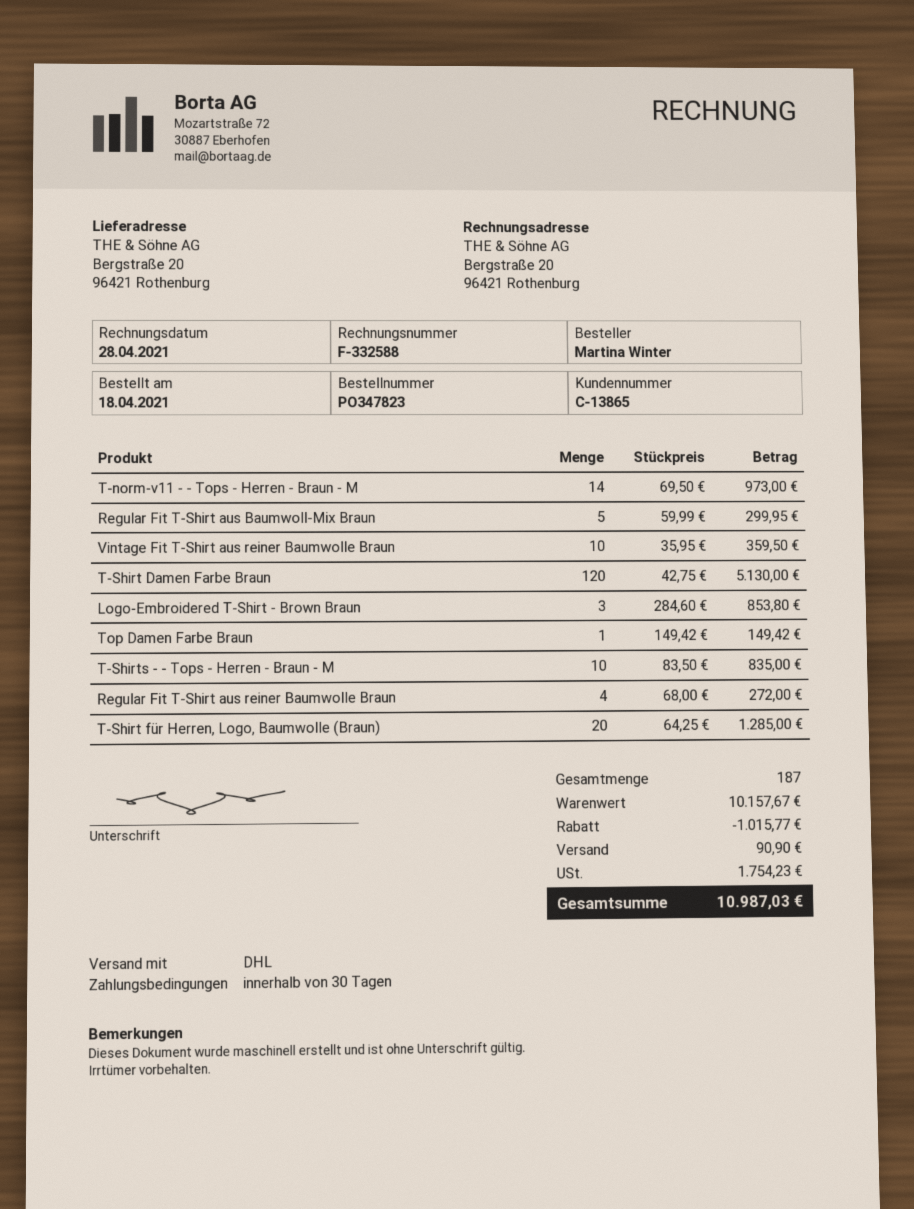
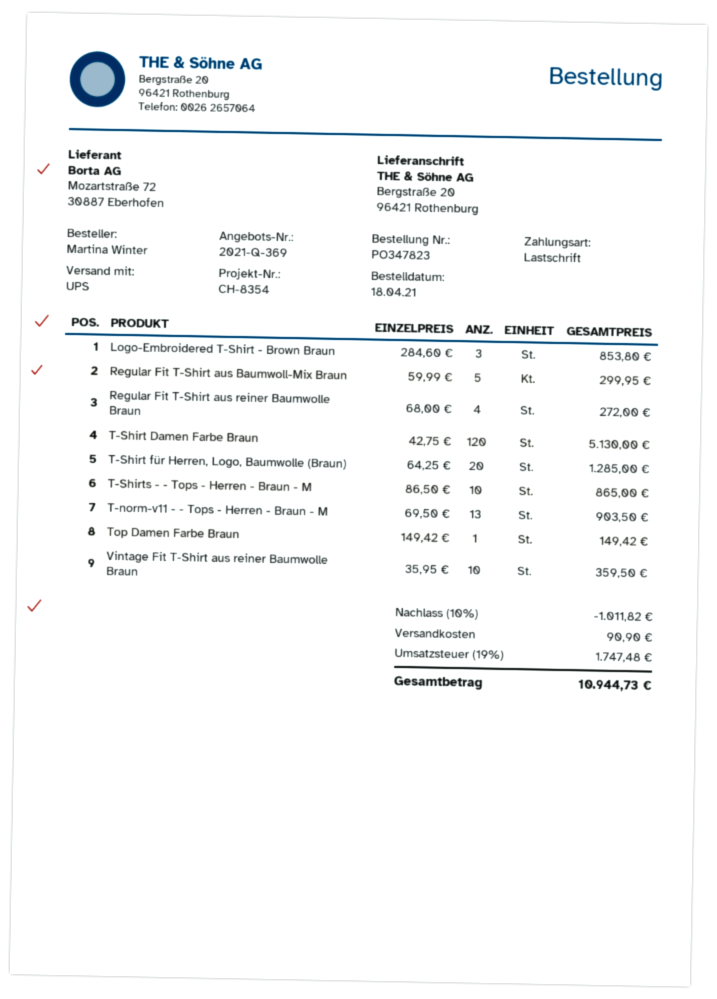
shipping method: DHL -> UPS
T-norm-v11 - - Tops - Herren - Braun - M: 14 x 69.50 = 973.00 -> 13 x 69.50 = 903.50
T-Shirts - - Tops - Herren - Braun - M: 10 x 83.50 = 835.00 -> 10 x 86.50 = 865.00
discount: 1015.77 -> 1011.82
tax: 1754.23 -> 1747.48
total: 10987.03 -> 10944.73

